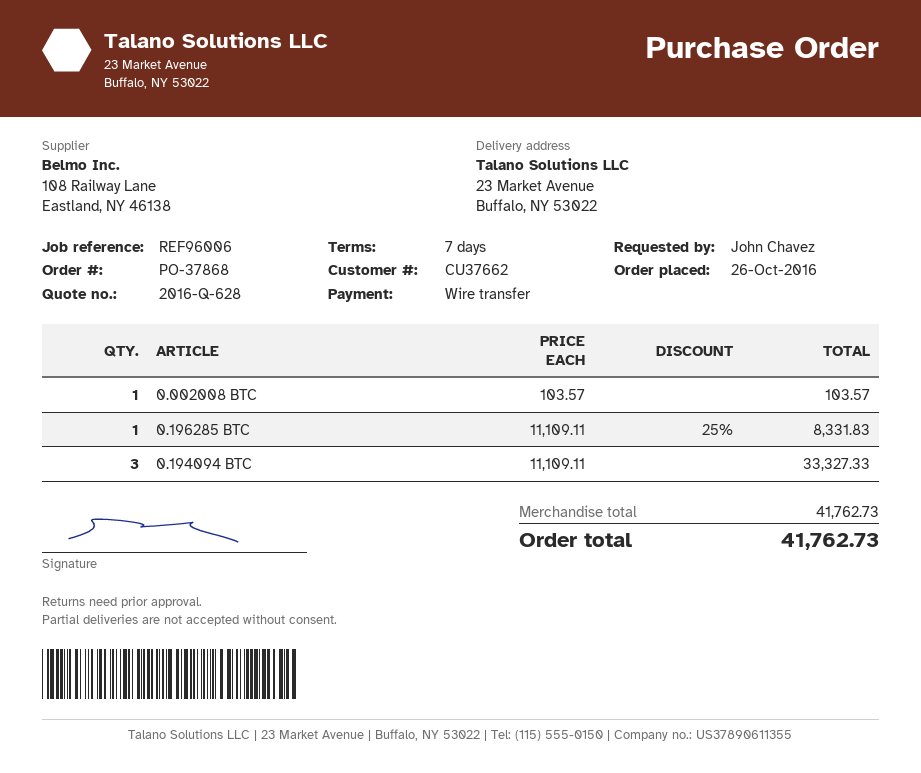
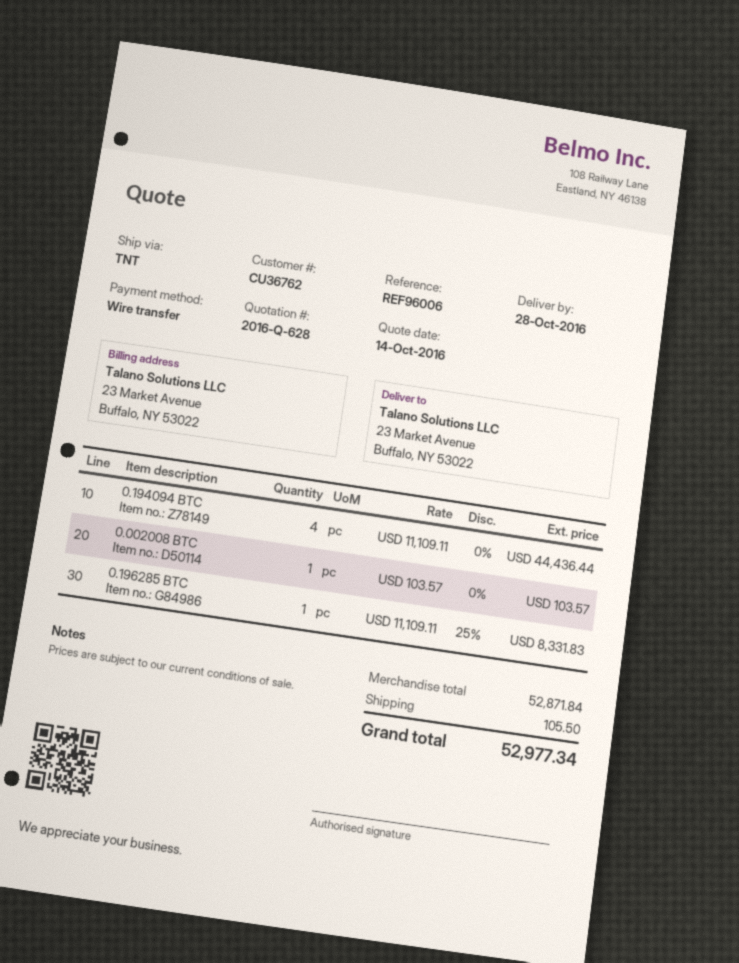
customer number: CU37662 -> CU36762
0.194094 BTC: 3 x 11109.11 = 33327.33 -> 4 x 11109.11 = 44436.44
subtotal: 41762.73 -> 52871.84
shipping: none -> 105.50
total: 41762.73 -> 52977.34

